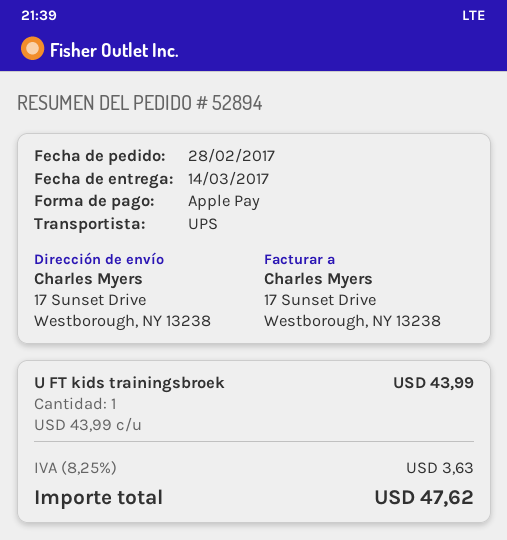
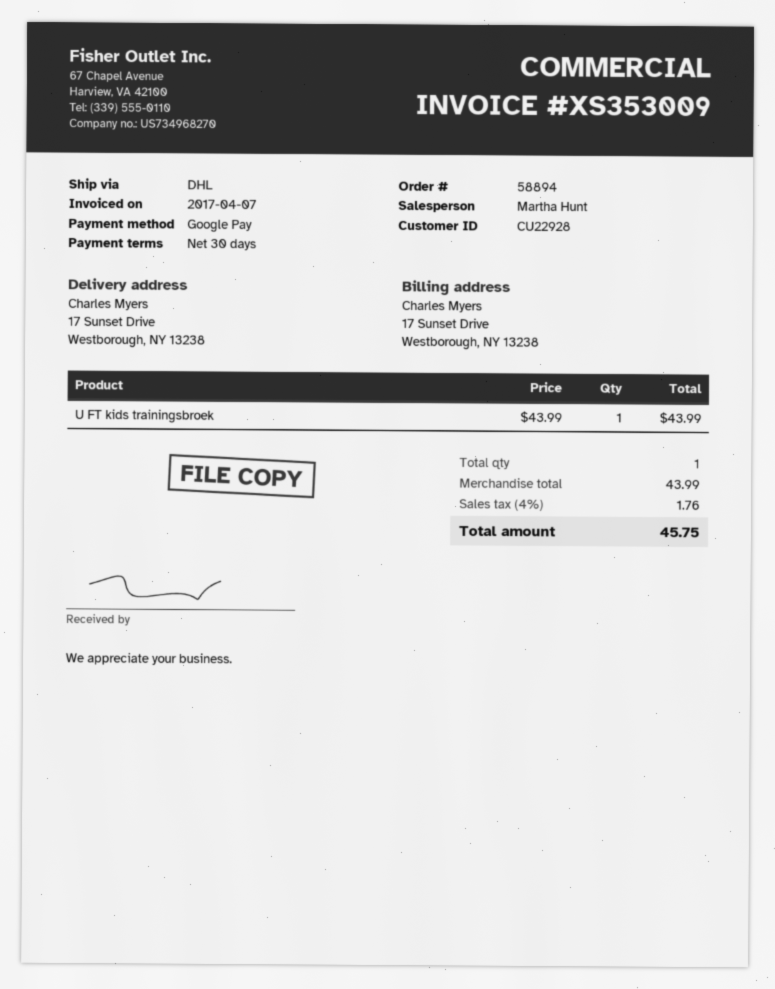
order number: 52894 -> 58894
payment method: Apple Pay -> Google Pay
shipping method: UPS -> DHL
tax: 8.25% = 3.63 -> 4% = 1.76
total: 47.62 -> 45.75

